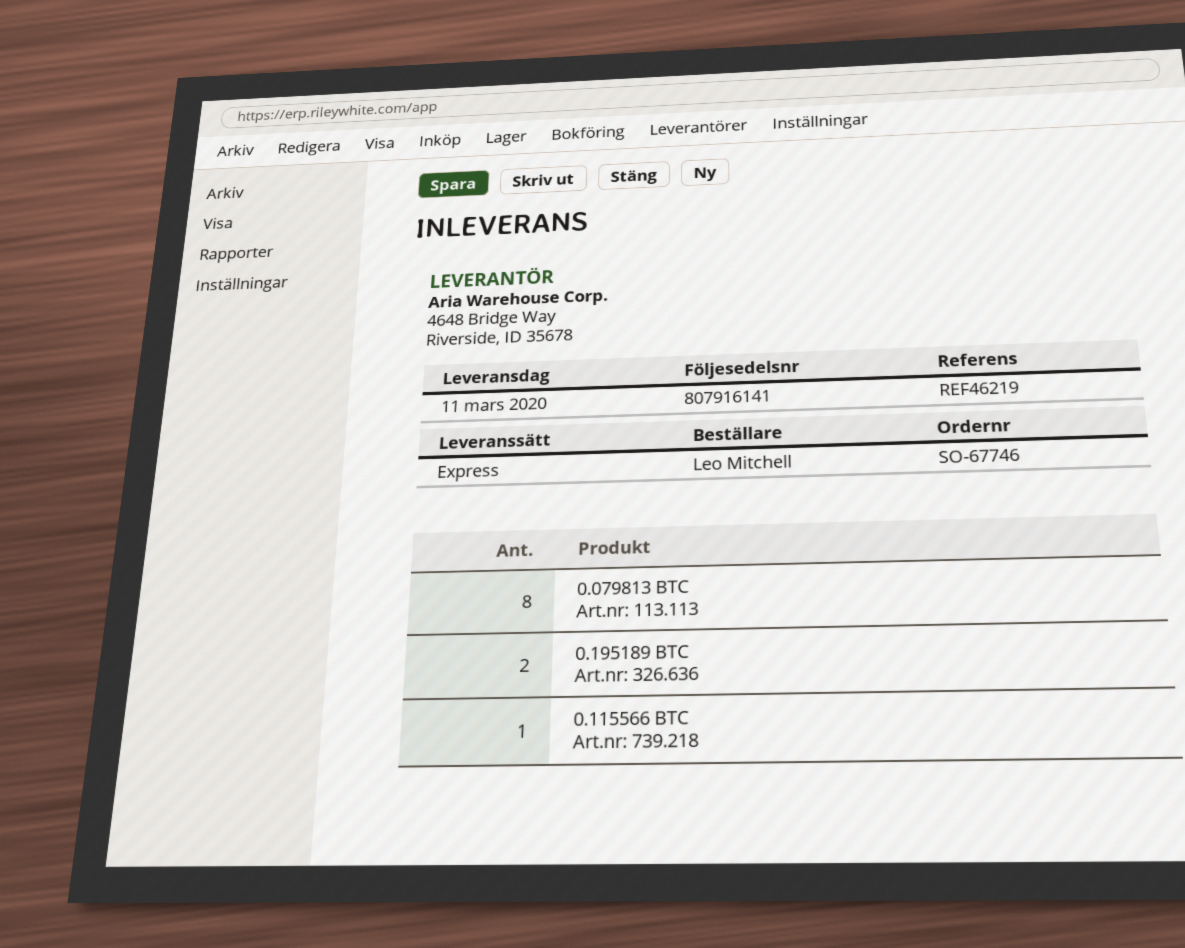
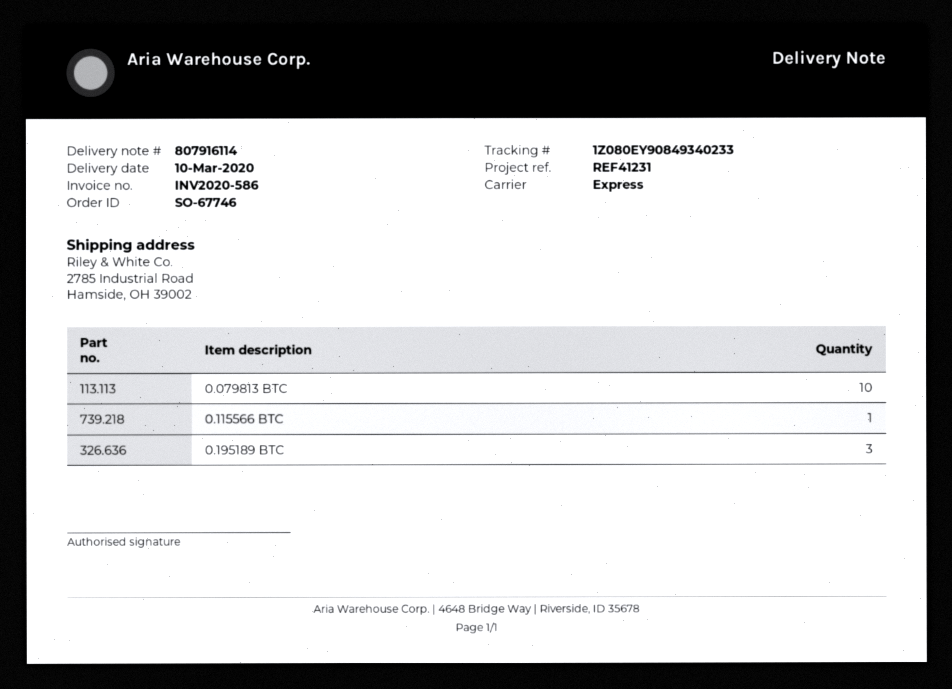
delivery note number: 807916141 -> 807916114
delivery date: 2020-03-11 -> 2020-03-10
reference: REF46219 -> REF41231
0.079813 BTC: 8 -> 10
0.195189 BTC: 2 -> 3

